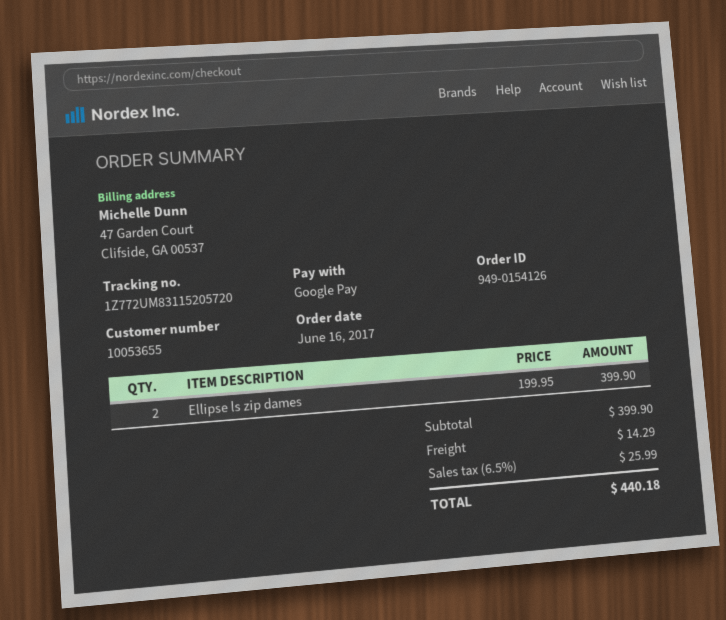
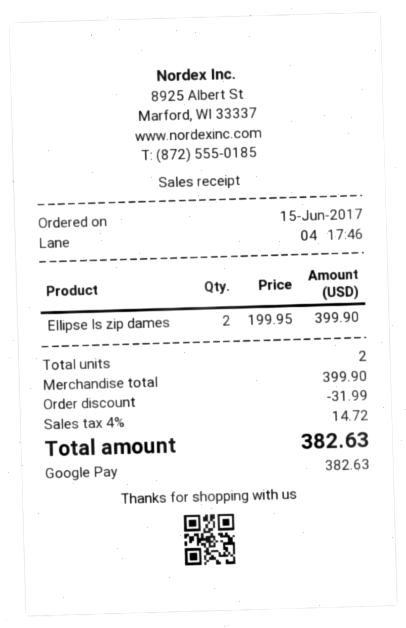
order date: 2017-06-16 -> 2017-06-15
discount: none -> 31.99
shipping: 14.29 -> none
tax: 6.5% = 25.99 -> 4% = 14.72
total: 440.18 -> 382.63

